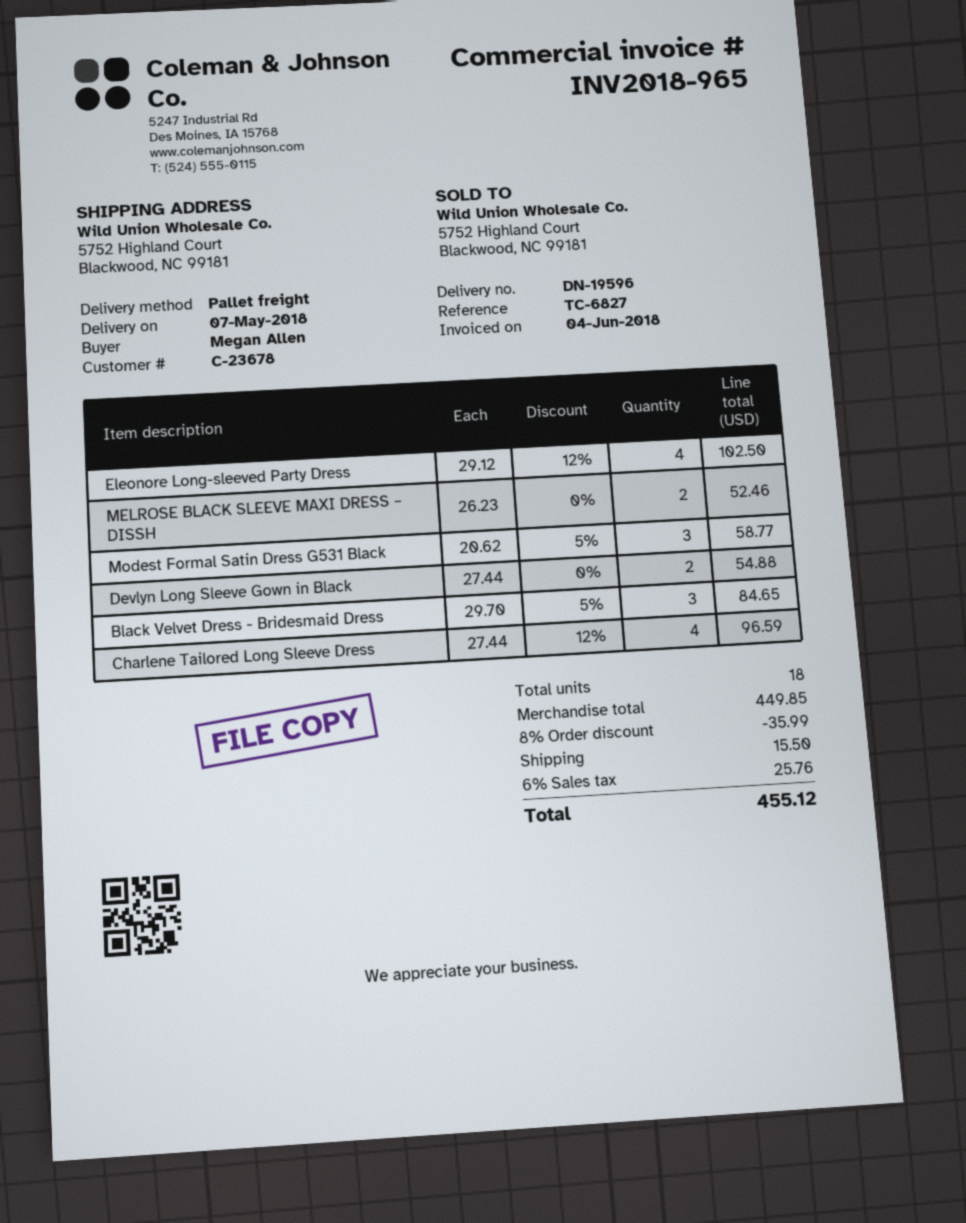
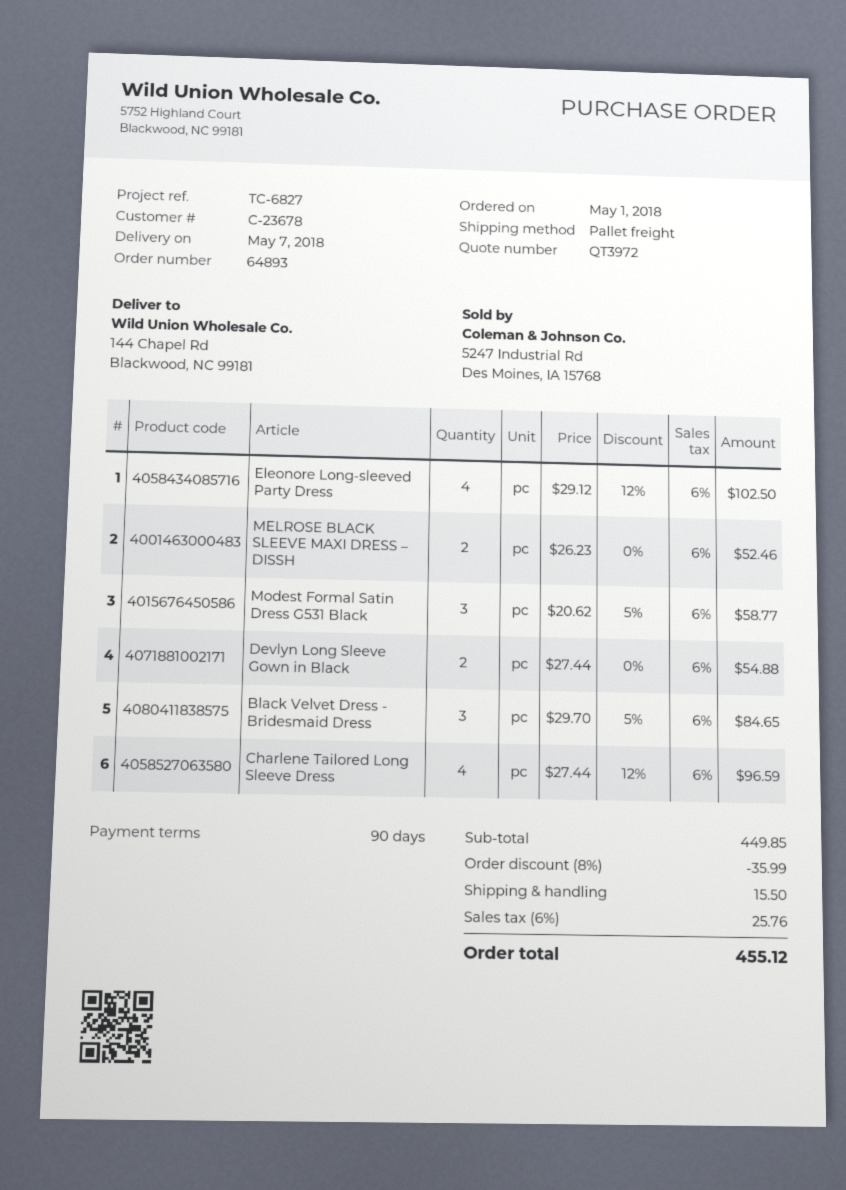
ship to: 5752 Highland Court, Blackwood, NC 99181 -> 144 Chapel Rd, Blackwood, NC 99181

